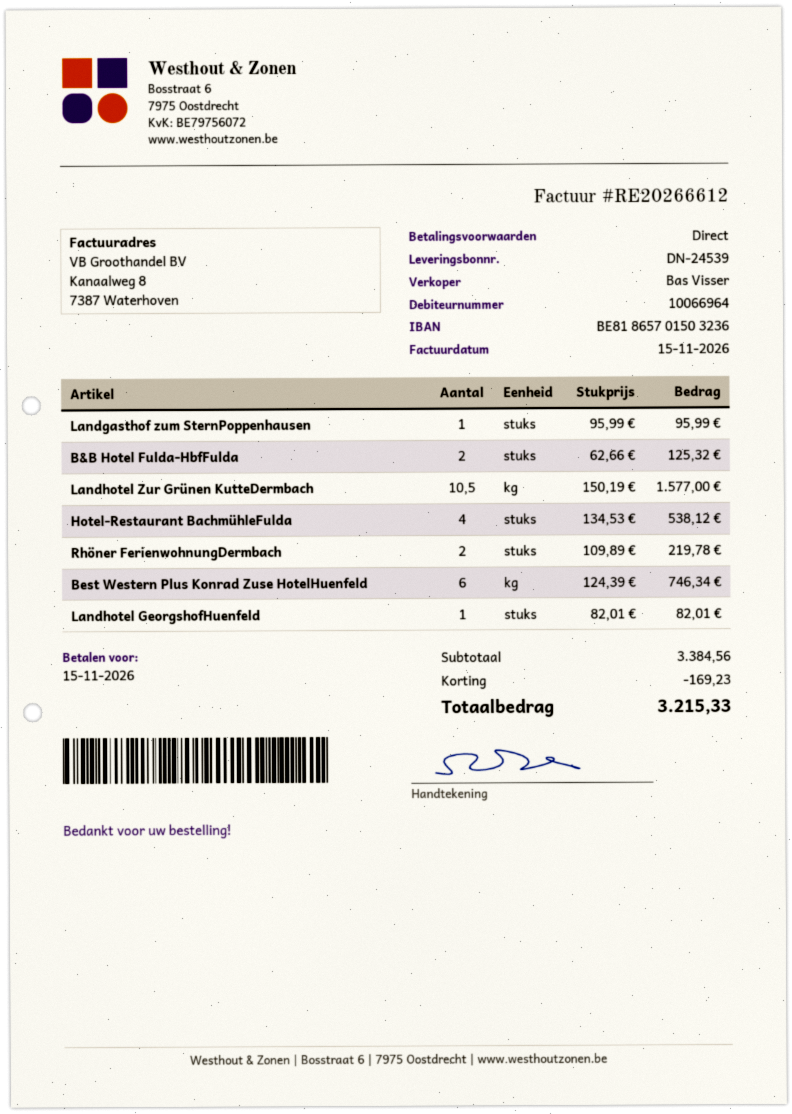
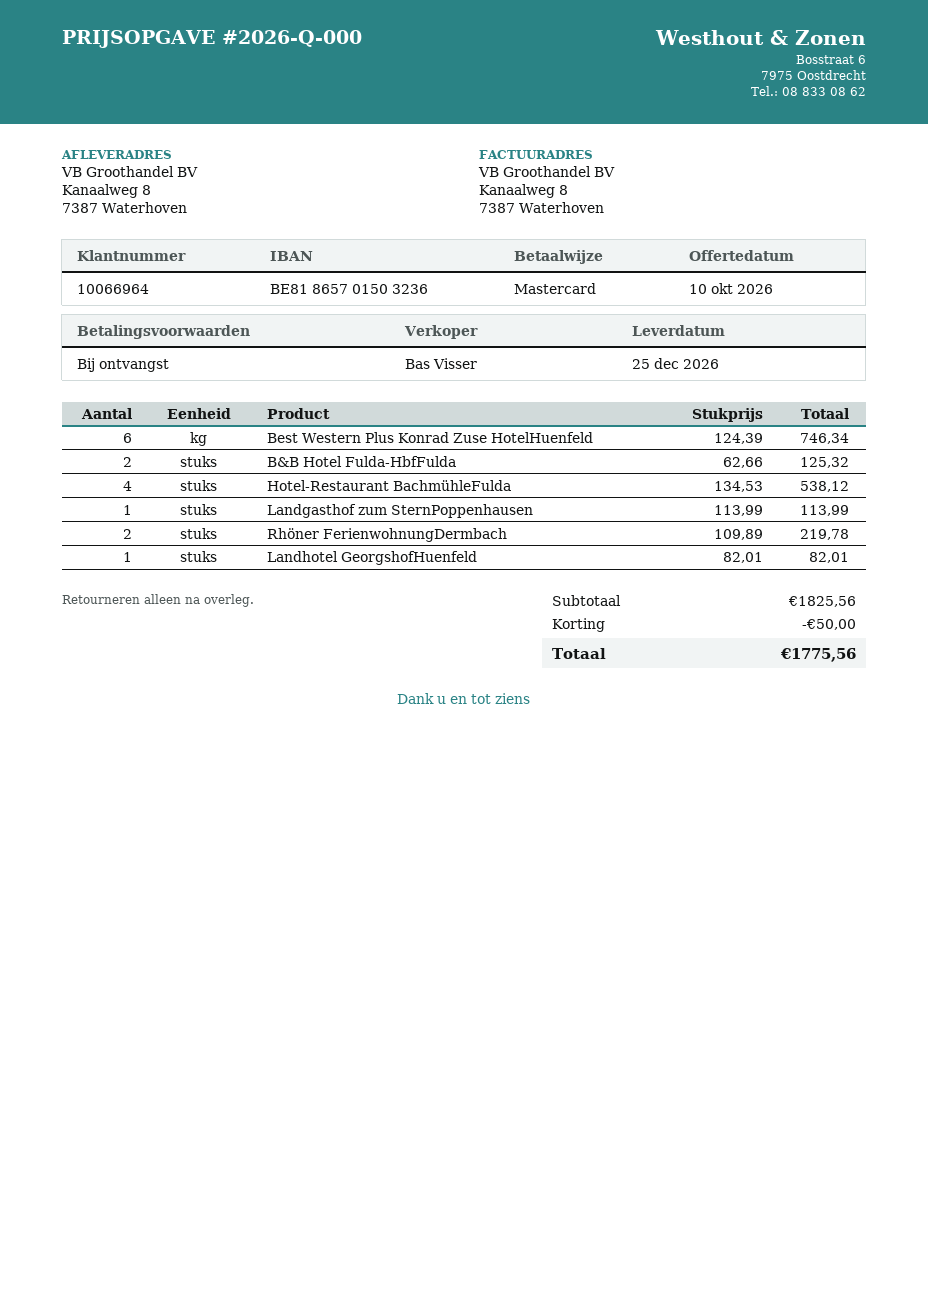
Landgasthof zum SternPoppenhausen: 1 x 95.99 = 95.99 -> 1 x 113.99 = 113.99
Landhotel Zur Grünen KutteDermbach: 10.5 x 150.19 = 1577.00 -> none
subtotal: 3384.56 -> 1825.56
discount: 169.23 -> 50.00
total: 3215.33 -> 1775.56

